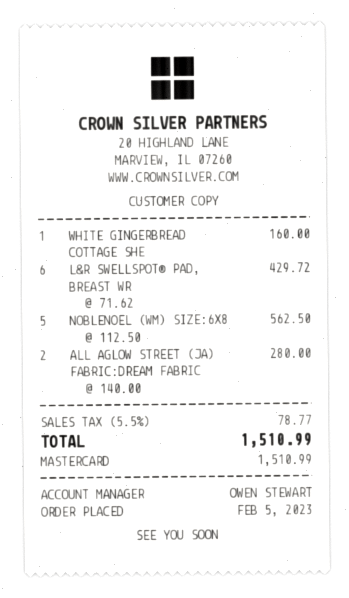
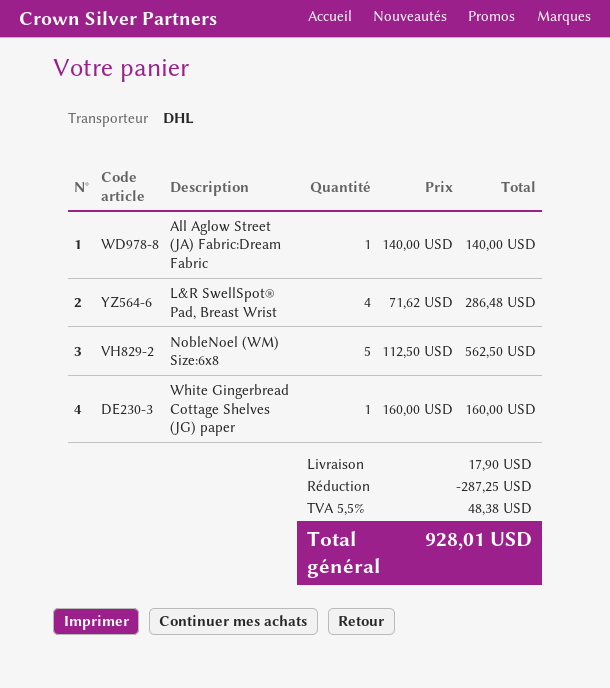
L&R SWELLSPOT® PAD, BREAST WR: 6 x 71.62 = 429.72 -> 4 x 71.62 = 286.48
ALL AGLOW STREET (JA) FABRIC:DREAM FABRIC: 2 x 140.00 = 280.00 -> 1 x 140.00 = 140.00
discount: none -> 287.25
shipping: none -> 17.90
tax: 5.5% = 78.77 -> 5.5% = 48.38
total: 1510.99 -> 928.01

